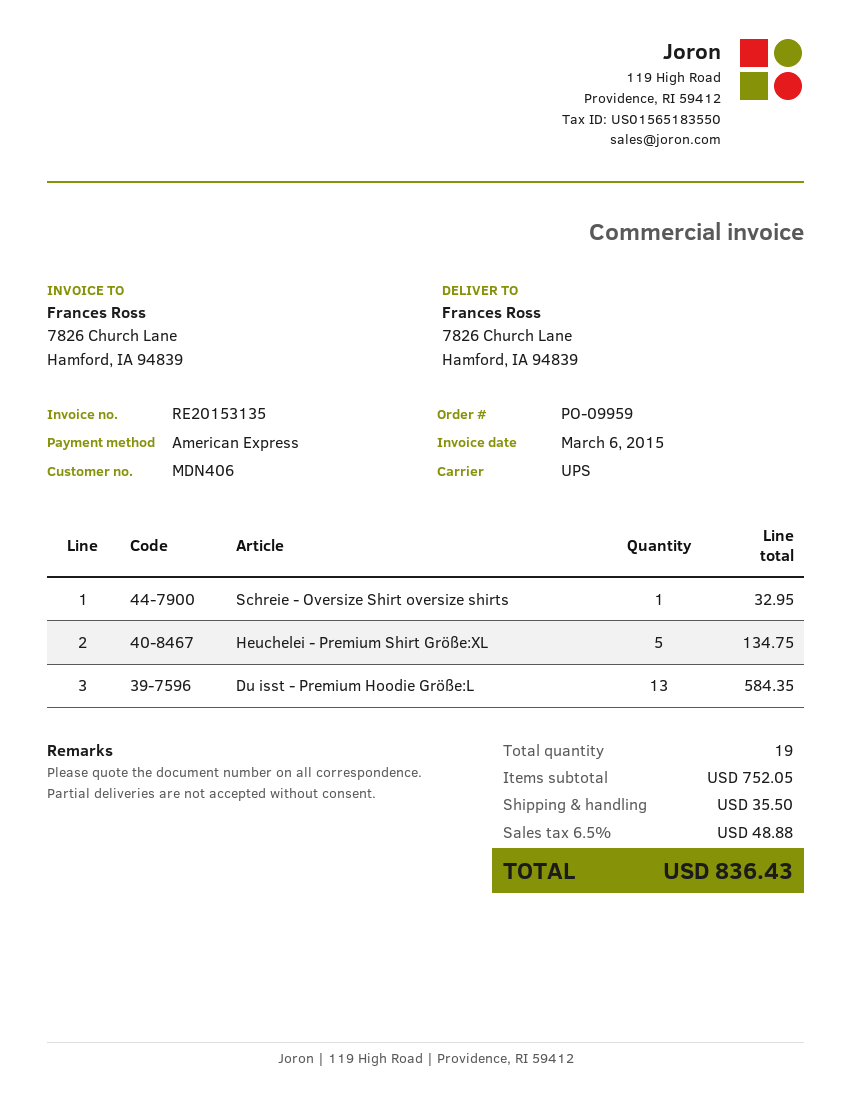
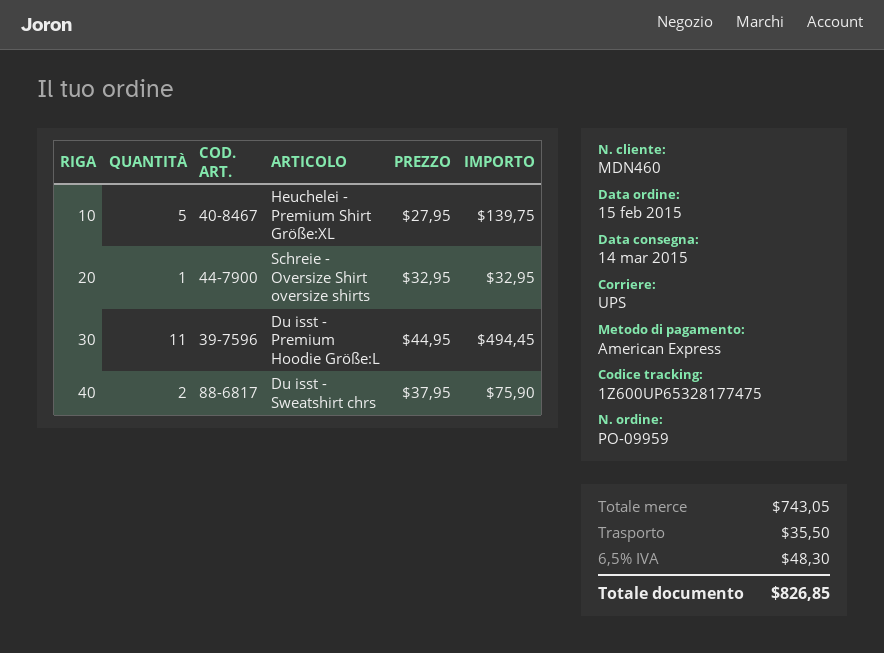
customer number: MDN406 -> MDN460
Heuchelei - Premium Shirt Größe:XL: 5 for 134.75 -> 5 for 139.75
Du isst - Premium Hoodie Größe:L: 13 for 584.35 -> 11 for 494.45
Du isst - Sweatshirt chrs: none -> 2 for 75.90
subtotal: 752.05 -> 743.05
tax: 6.5% = 48.88 -> 6.5% = 48.30
total: 836.43 -> 826.85

